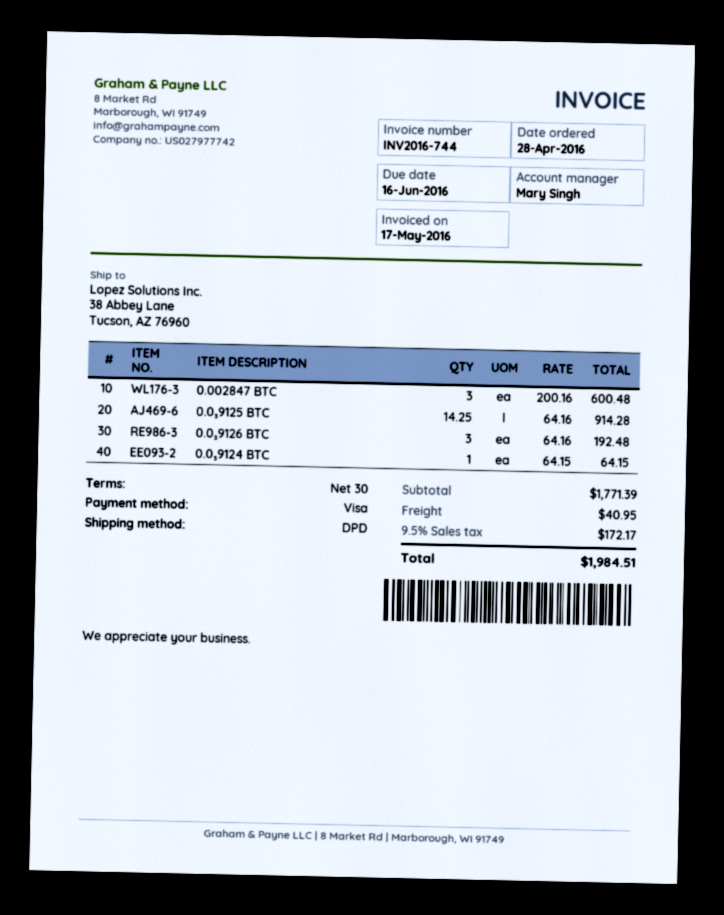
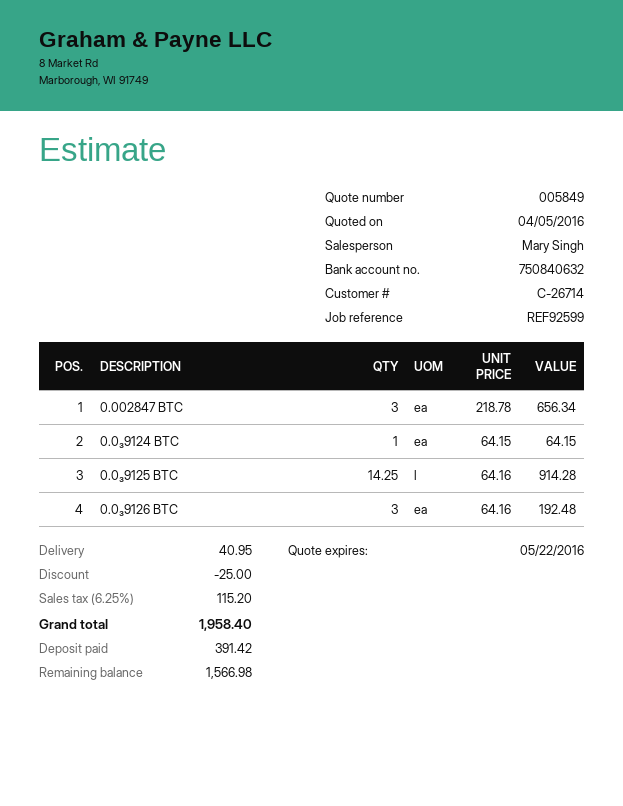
0.002847 BTC: 3 x 200.16 = 600.48 -> 3 x 218.78 = 656.34
discount: none -> 25.00
tax: 9.5% = 172.17 -> 6.25% = 115.20
total: 1984.51 -> 1958.40

